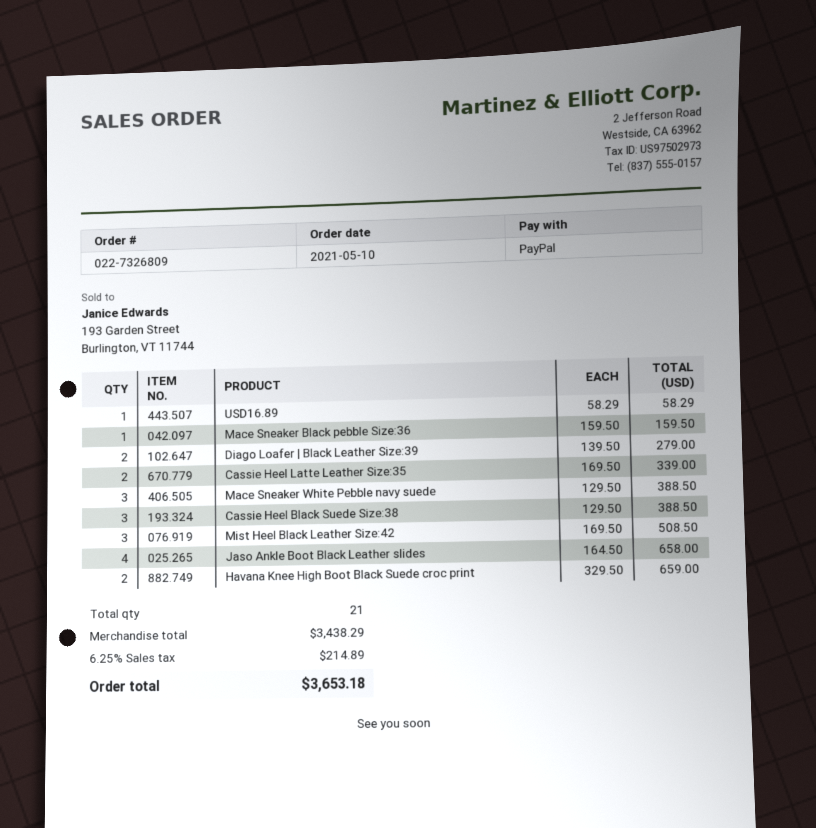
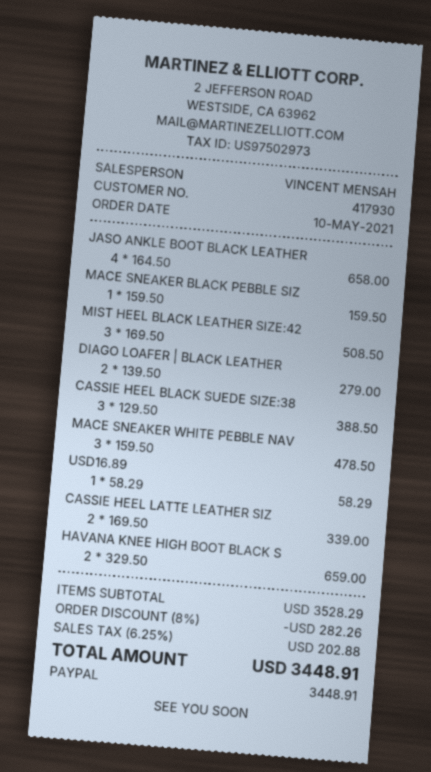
Mace Sneaker White Pebble navy suede: 3 x 129.50 = 388.50 -> 3 x 159.50 = 478.50
subtotal: 3438.29 -> 3528.29
discount: none -> 8% = 282.26
tax: 6.25% = 214.89 -> 6.25% = 202.88
total: 3653.18 -> 3448.91

